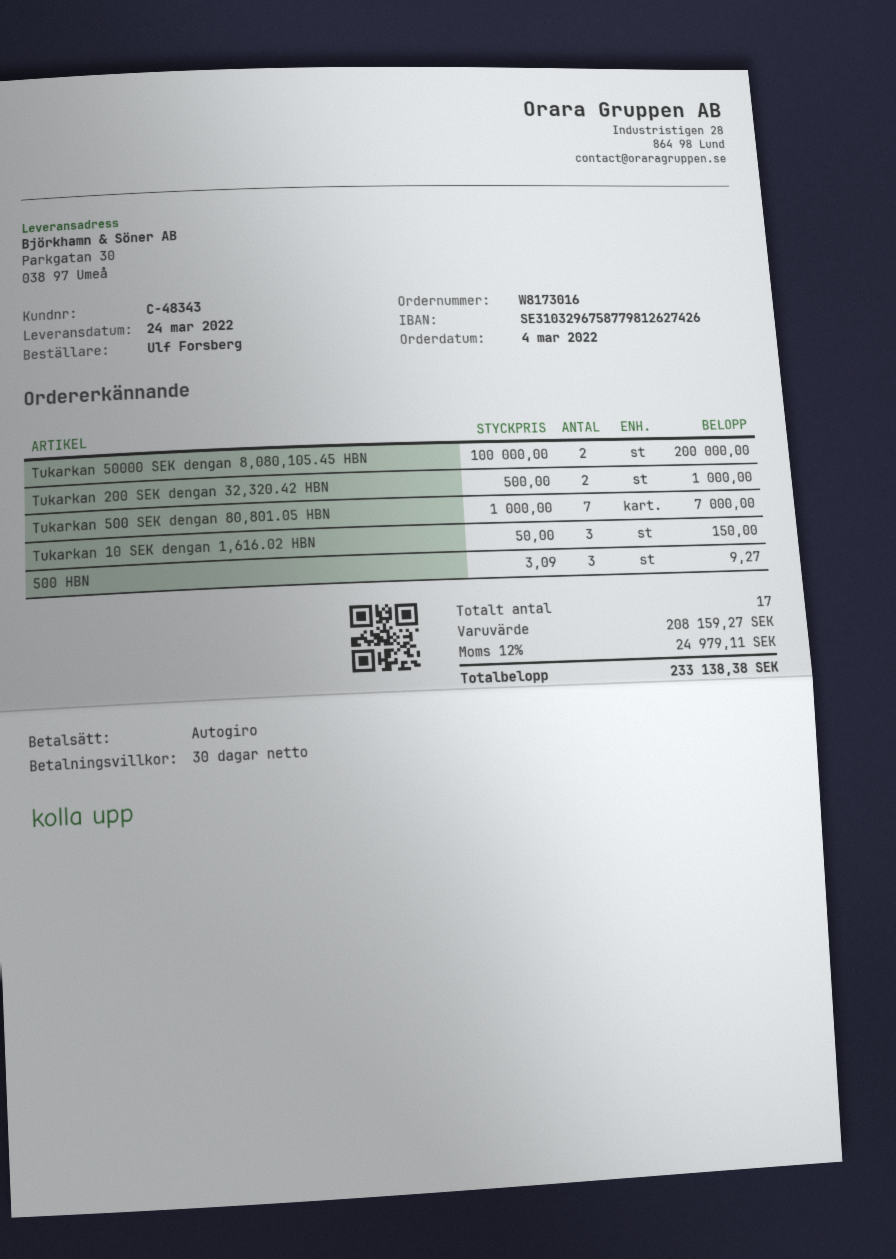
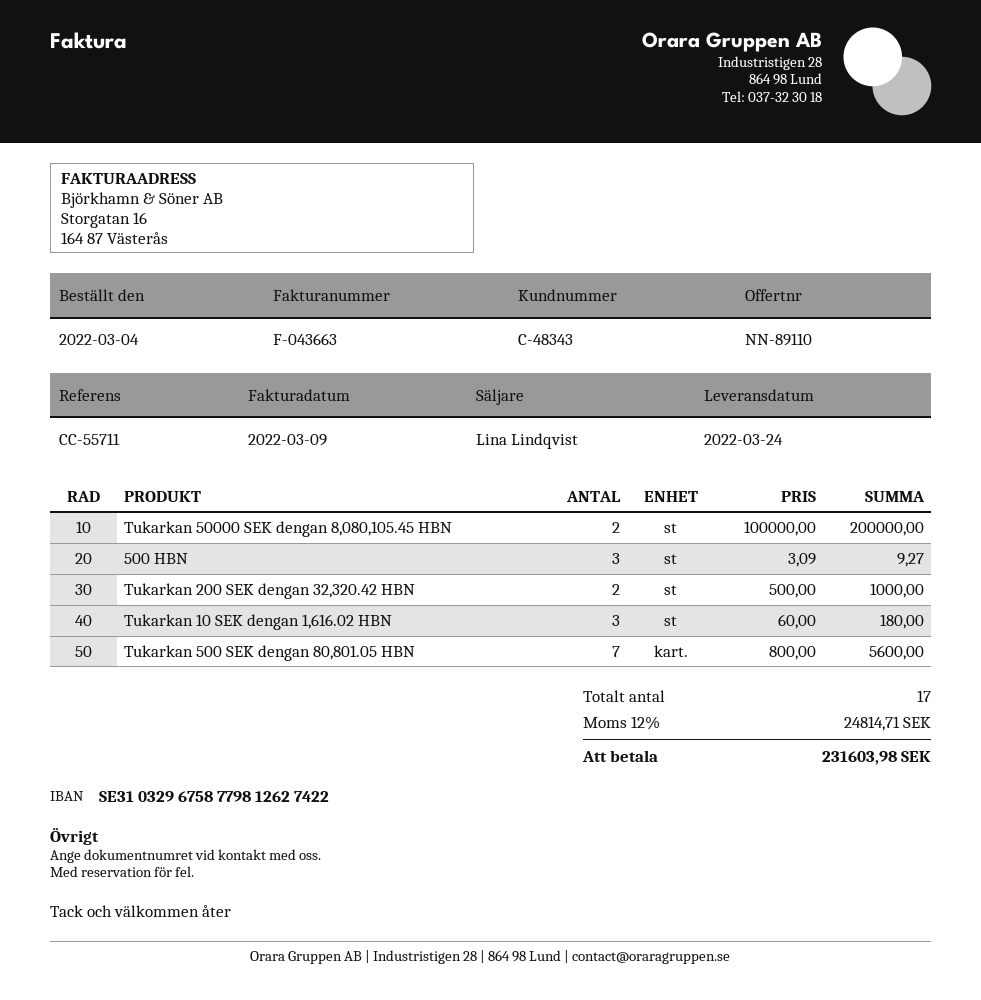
bank account: SE3103296758779812627426 -> SE3103296758779812627422
Tukarkan 500 SEK dengan 80,801.05 HBN: 7 x 1000.00 = 7000.00 -> 7 x 800.00 = 5600.00
Tukarkan 10 SEK dengan 1,616.02 HBN: 3 x 50.00 = 150.00 -> 3 x 60.00 = 180.00
tax: 12% = 24979.11 -> 12% = 24814.71
total: 233138.38 -> 231603.98

